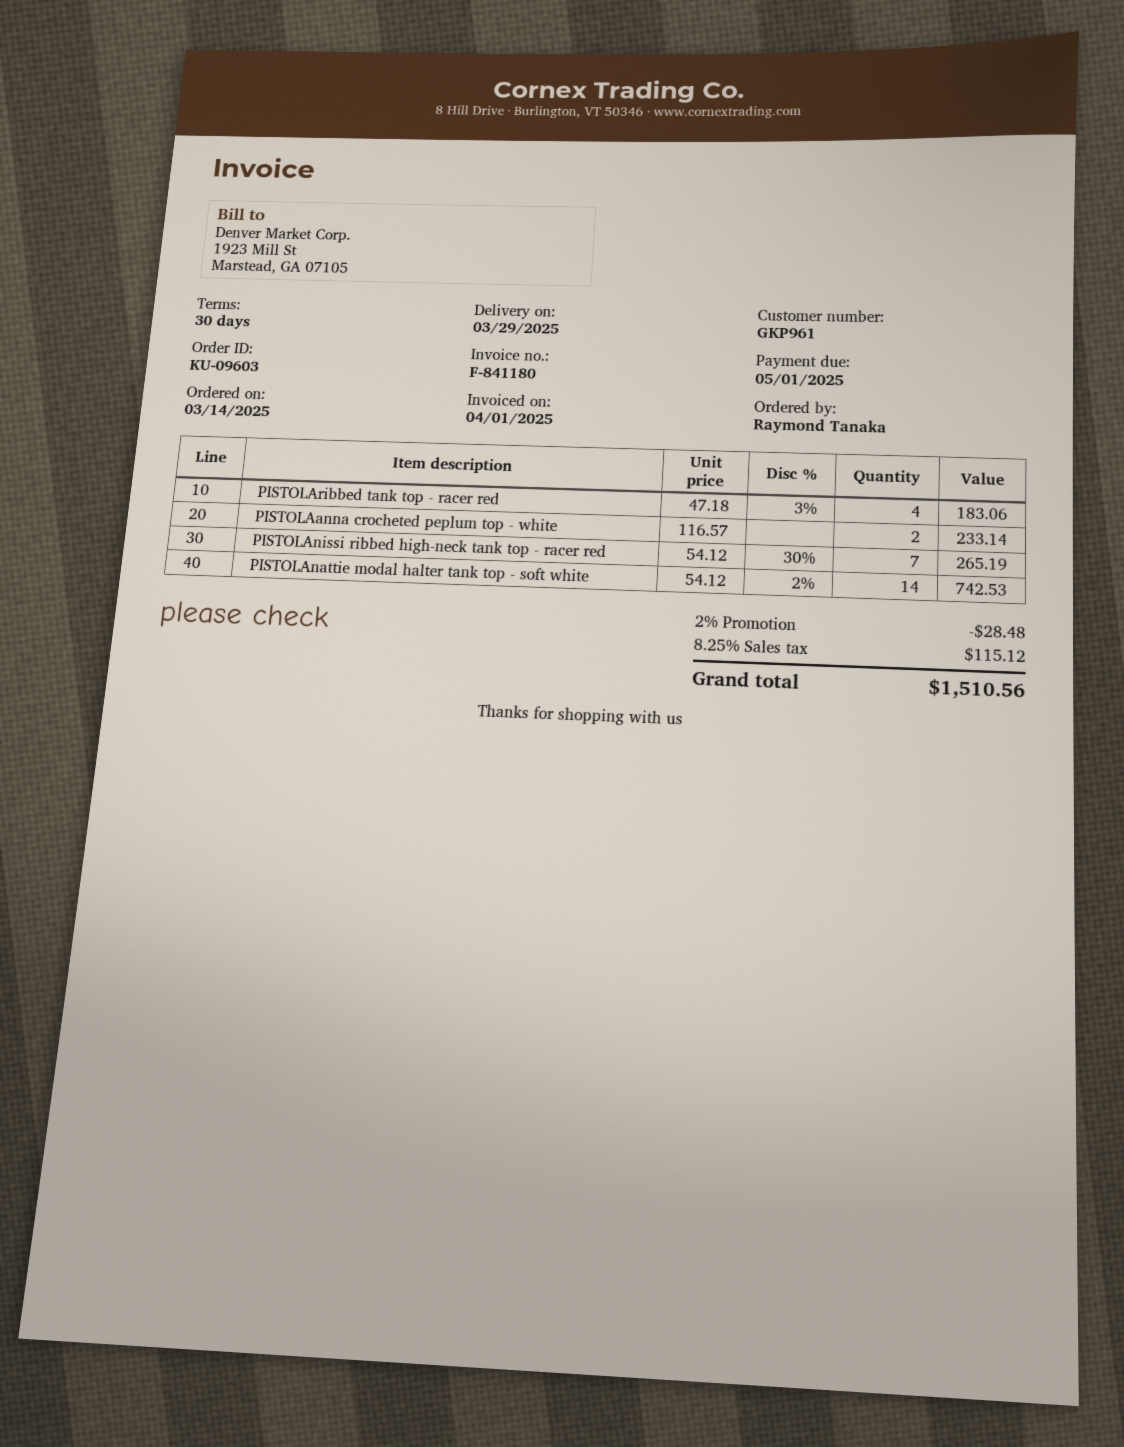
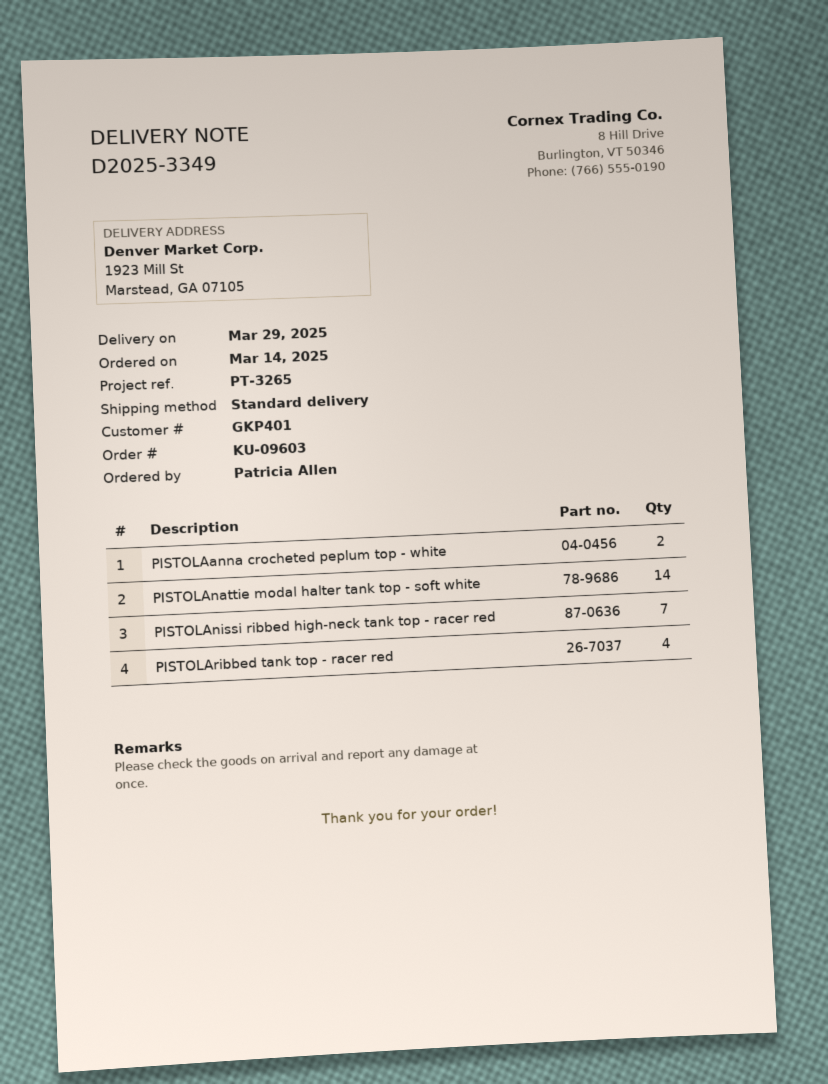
customer number: GKP961 -> GKP401
ordered by: Raymond Tanaka -> Patricia Allen

